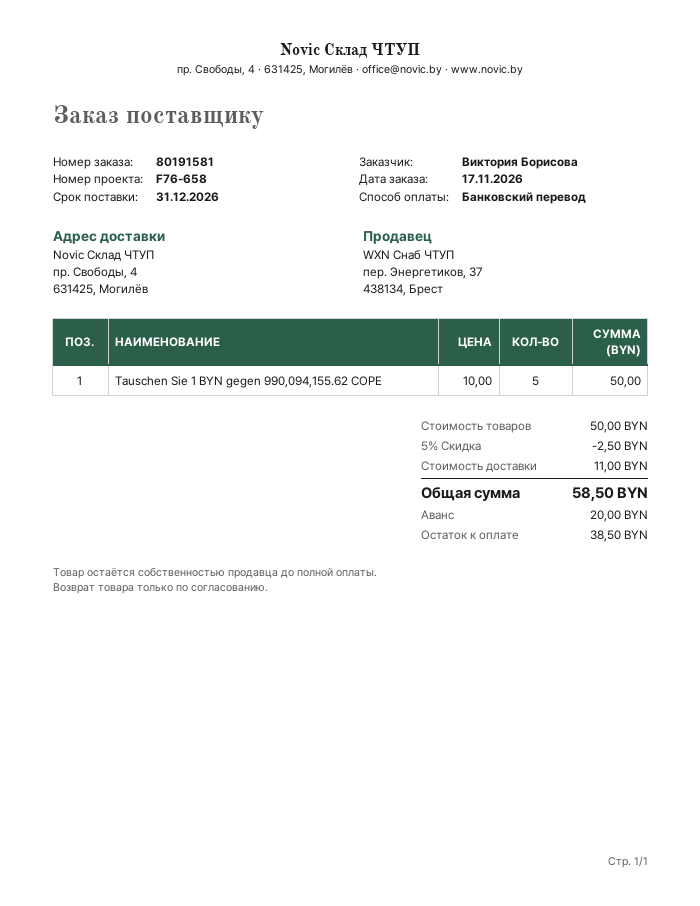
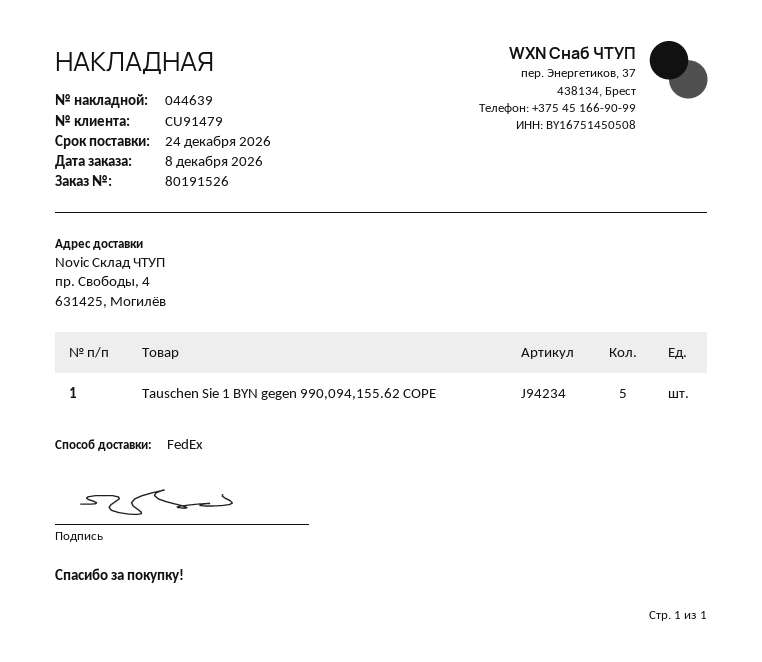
order number: 80191581 -> 80191526
order date: 2026-11-17 -> 2026-12-08
delivery date: 2026-12-31 -> 2026-12-24

